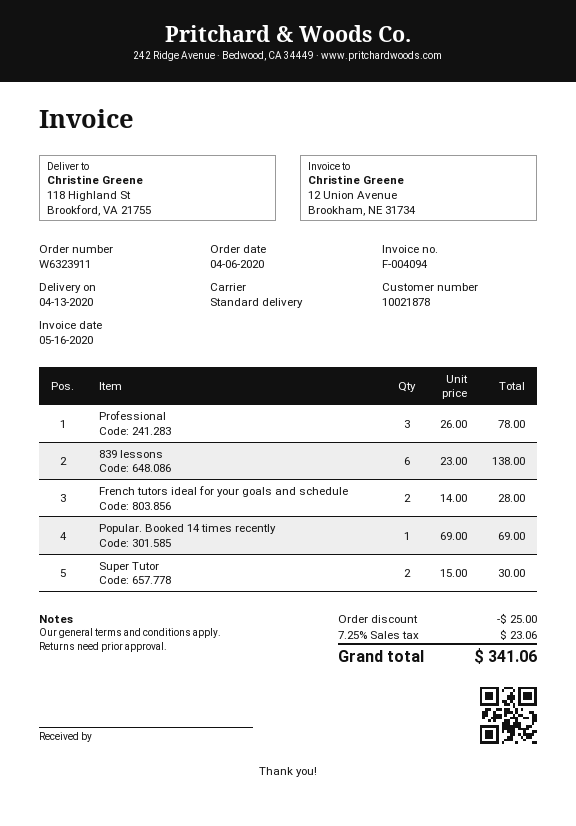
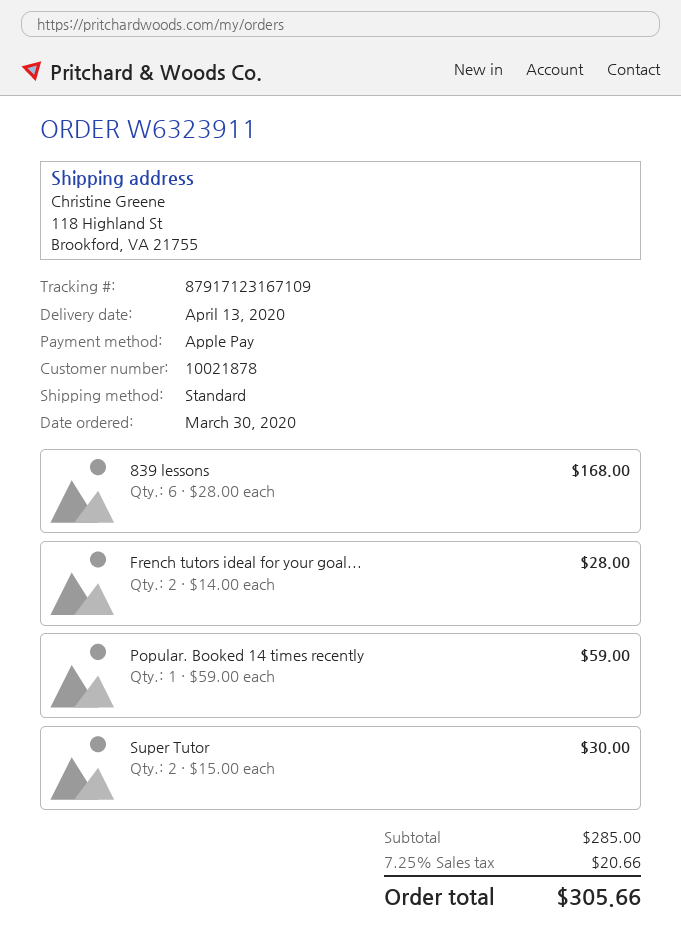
order date: 2020-04-06 -> 2020-03-30
Professional: 3 x 26.00 = 78.00 -> none
839 lessons: 6 x 23.00 = 138.00 -> 6 x 28.00 = 168.00
Popular. Booked 14 times recently: 1 x 69.00 = 69.00 -> 1 x 59.00 = 59.00
discount: 25.00 -> none
tax: 7.25% = 23.06 -> 7.25% = 20.66
total: 341.06 -> 305.66

